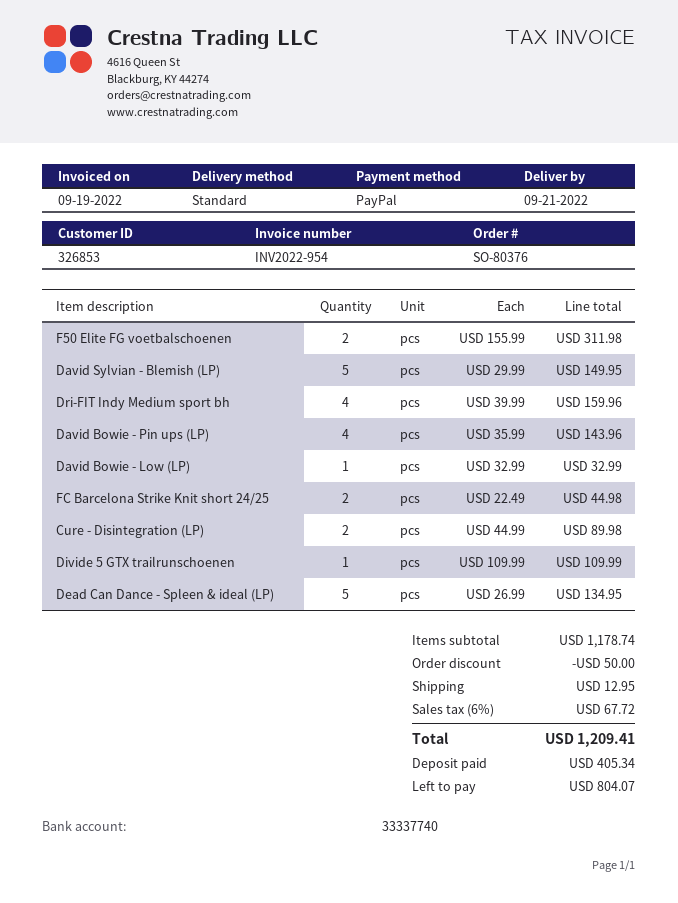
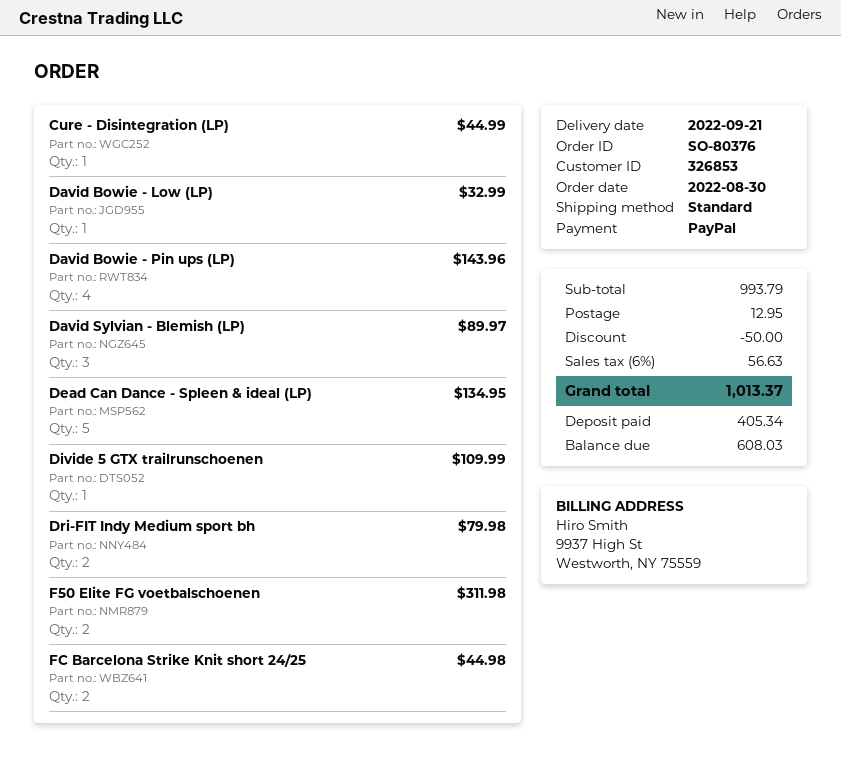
David Sylvian - Blemish (LP): 5 for 149.95 -> 3 for 89.97
Dri-FIT Indy Medium sport bh: 4 for 159.96 -> 2 for 79.98
Cure - Disintegration (LP): 2 for 89.98 -> 1 for 44.99
subtotal: 1178.74 -> 993.79
tax: 6% = 67.72 -> 6% = 56.63
total: 1209.41 -> 1013.37
balance: 804.07 -> 608.03

